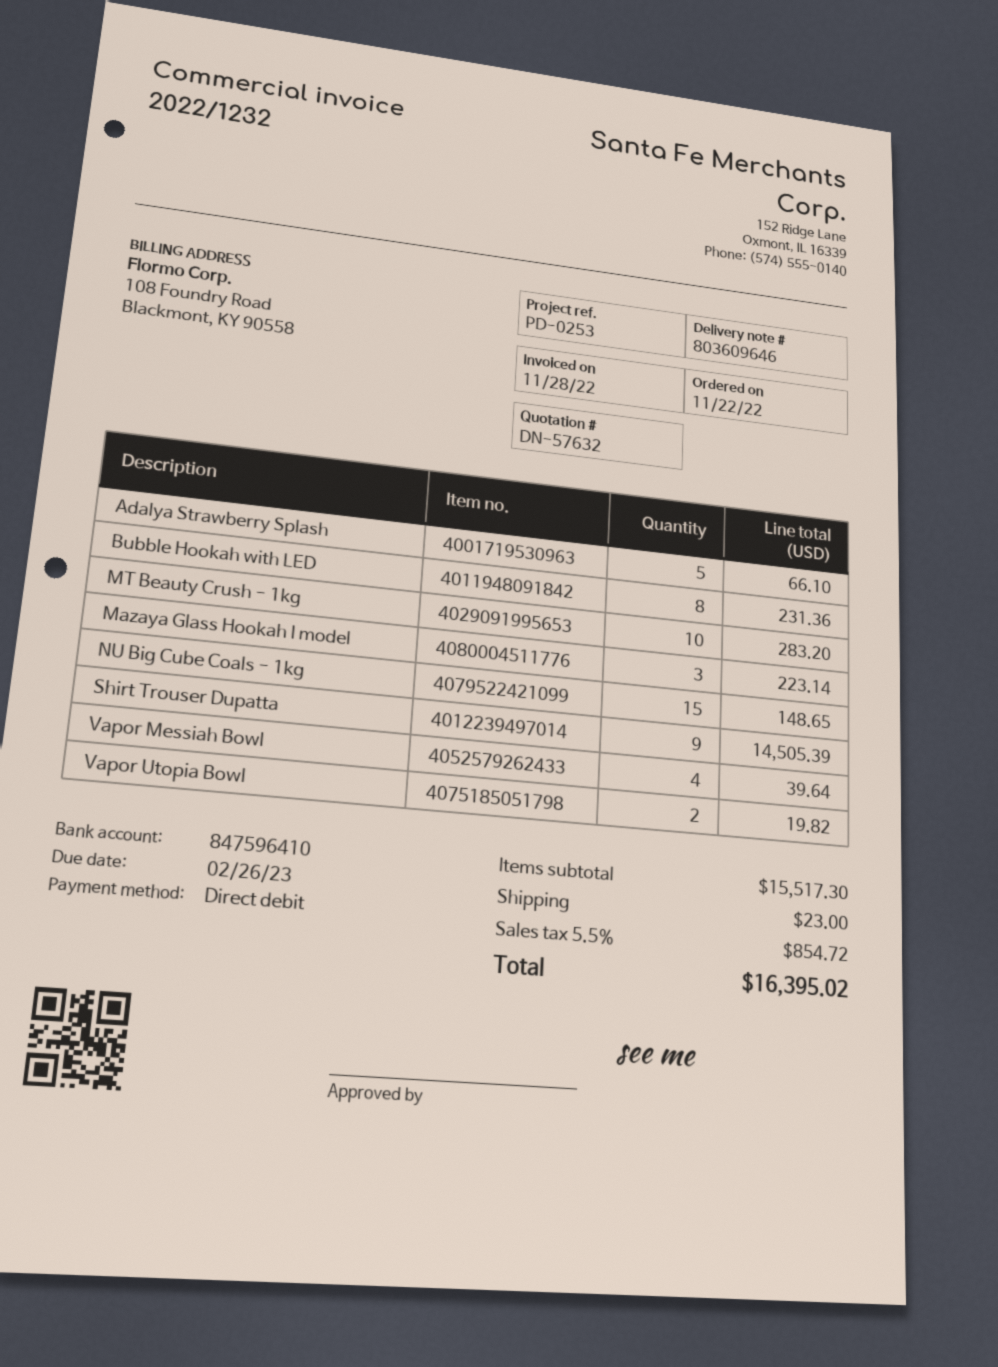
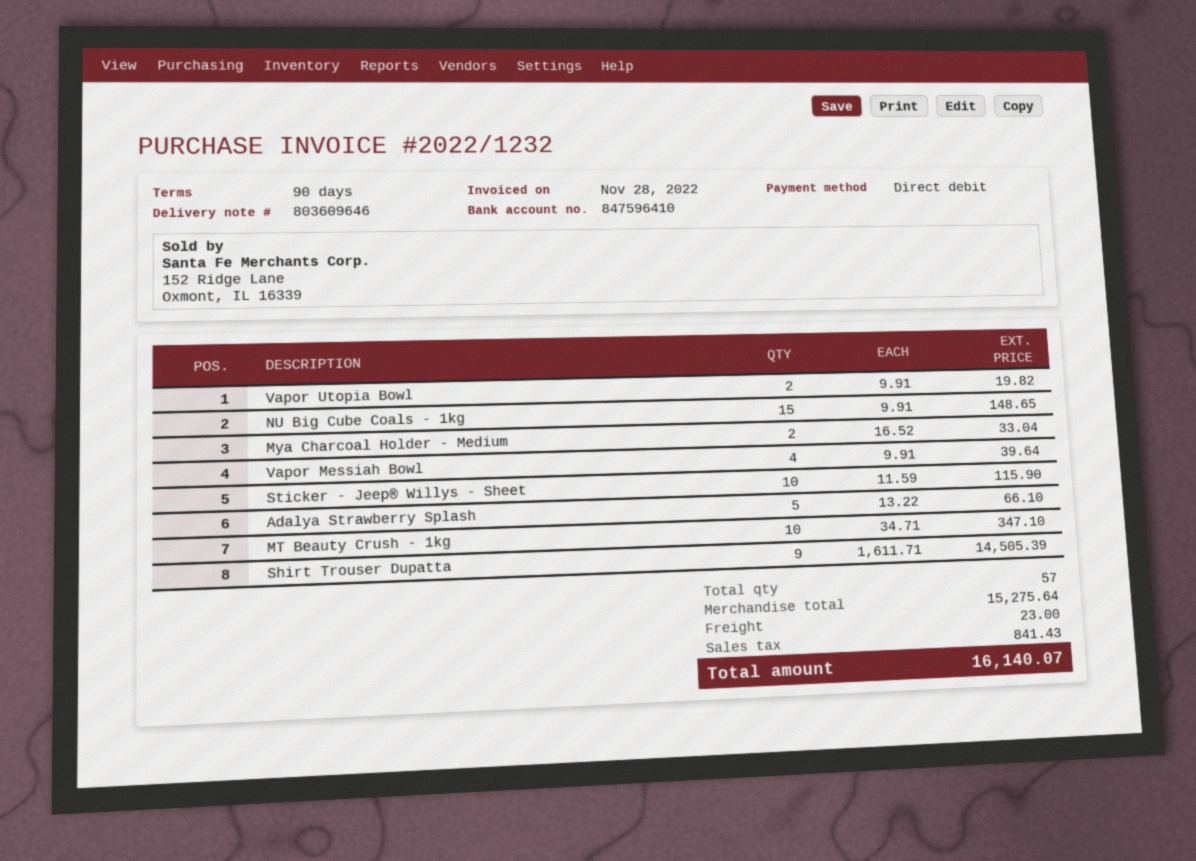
Bubble Hookah with LED: 8 for 231.36 -> none
MT Beauty Crush - 1kg: 10 for 283.20 -> 10 for 347.10
Mazaya Glass Hookah I model: 3 for 223.14 -> none
Mya Charcoal Holder - Medium: none -> 2 for 33.04
Sticker - Jeep® Willys - Sheet: none -> 10 for 115.90
subtotal: 15517.30 -> 15275.64
tax: 854.72 -> 841.43
total: 16395.02 -> 16140.07

